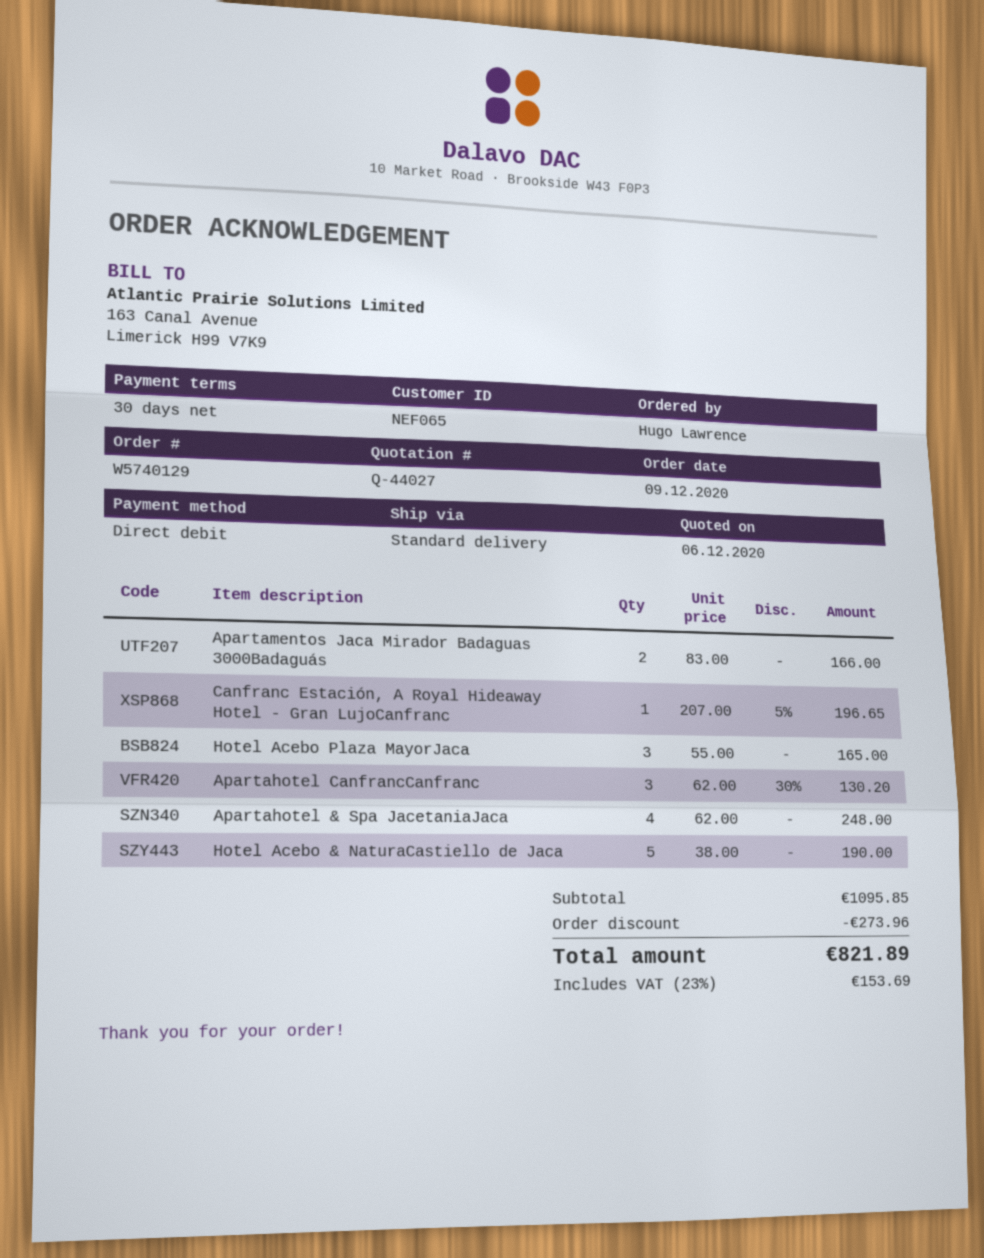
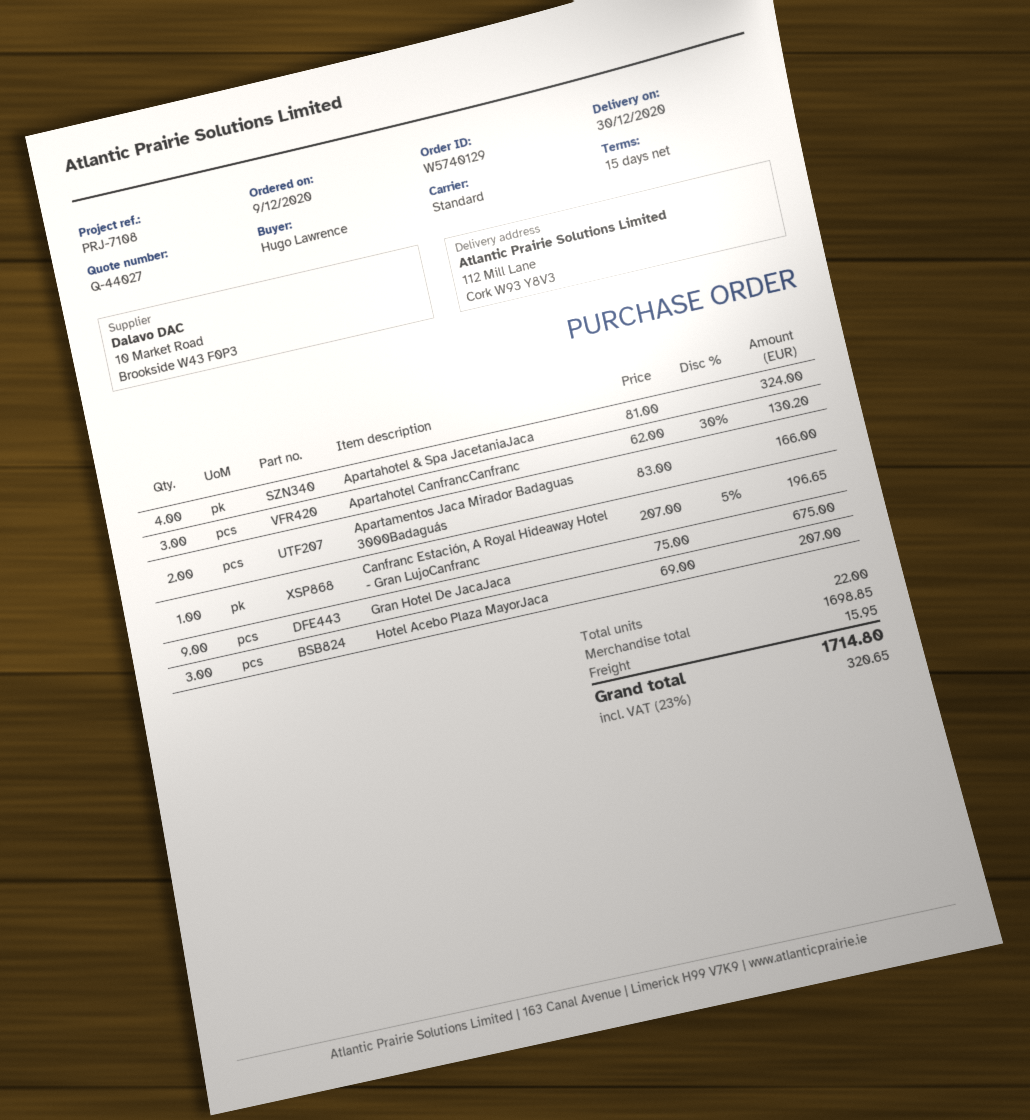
payment terms: 30 days -> 15 days
Hotel Acebo Plaza MayorJaca: 3 x 55.00 = 165.00 -> 3 x 69.00 = 207.00
Apartahotel & Spa JacetaniaJaca: 4 x 62.00 = 248.00 -> 4 x 81.00 = 324.00
Hotel Acebo & NaturaCastiello de Jaca: 5 x 38.00 = 190.00 -> none
Gran Hotel De JacaJaca: none -> 9 x 75.00 = 675.00
subtotal: 1095.85 -> 1698.85
discount: 273.96 -> none
shipping: none -> 15.95
tax: 23% = 153.69 -> 23% = 320.65
total: 821.89 -> 1714.80

